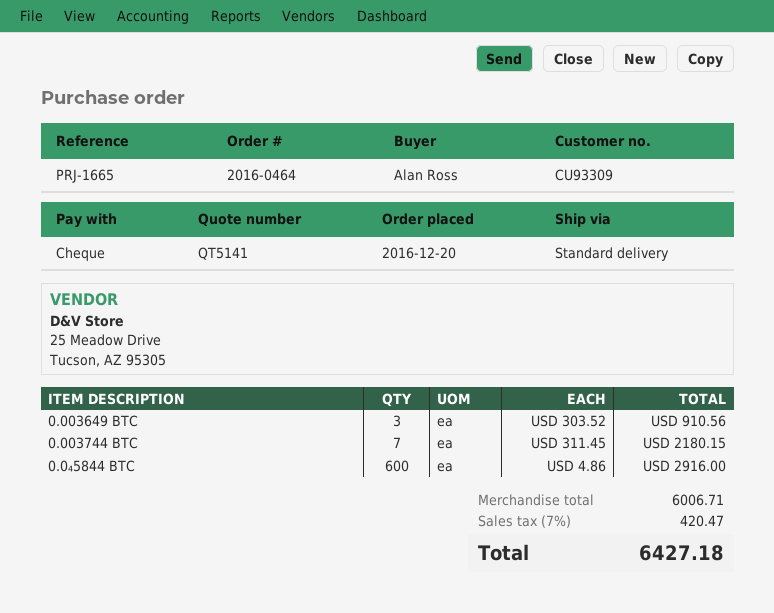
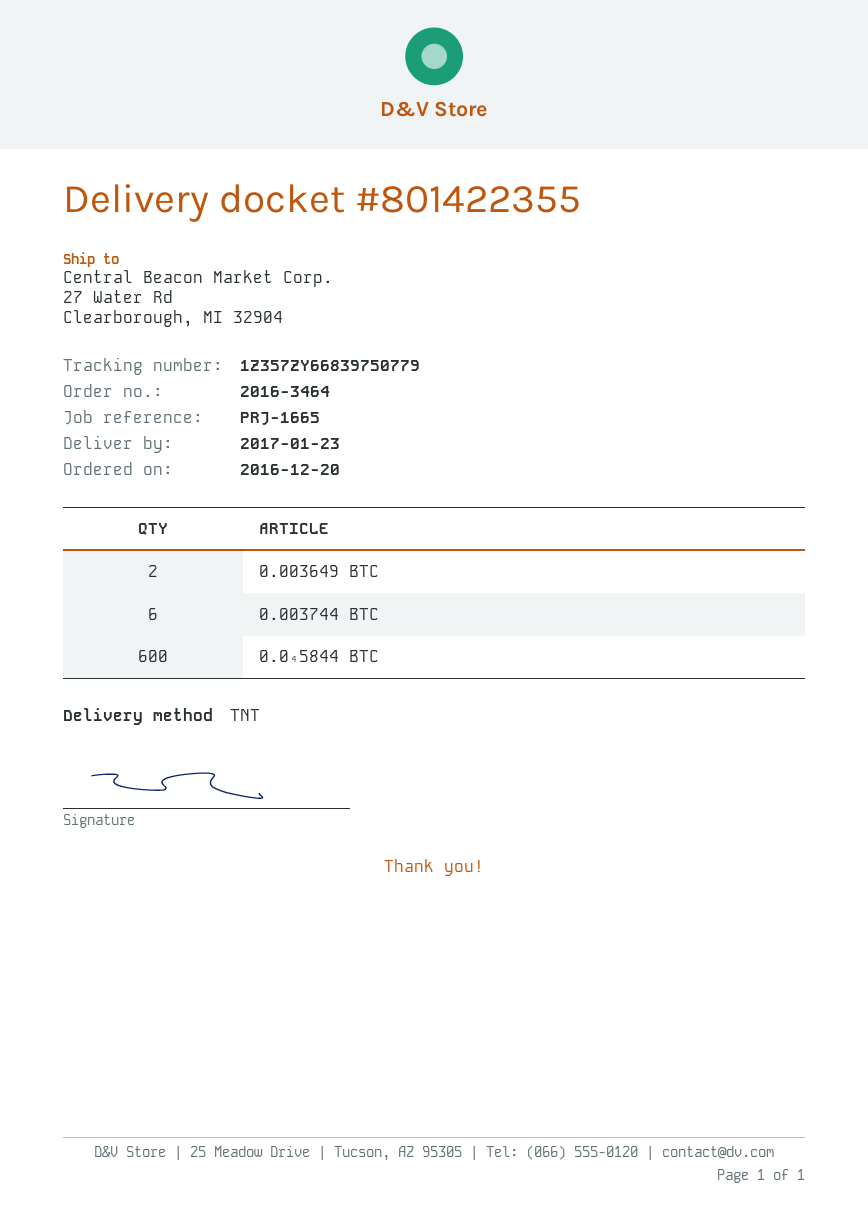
order number: 2016-0464 -> 2016-3464
shipping method: standard -> TNT
0.003649 BTC: 3 -> 2
0.003744 BTC: 7 -> 6

